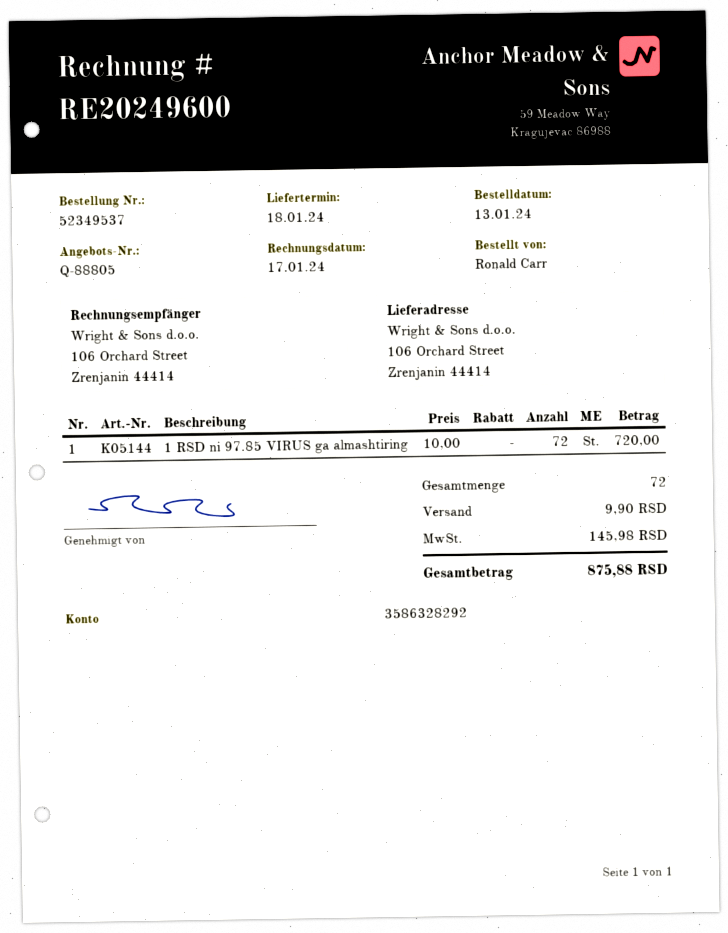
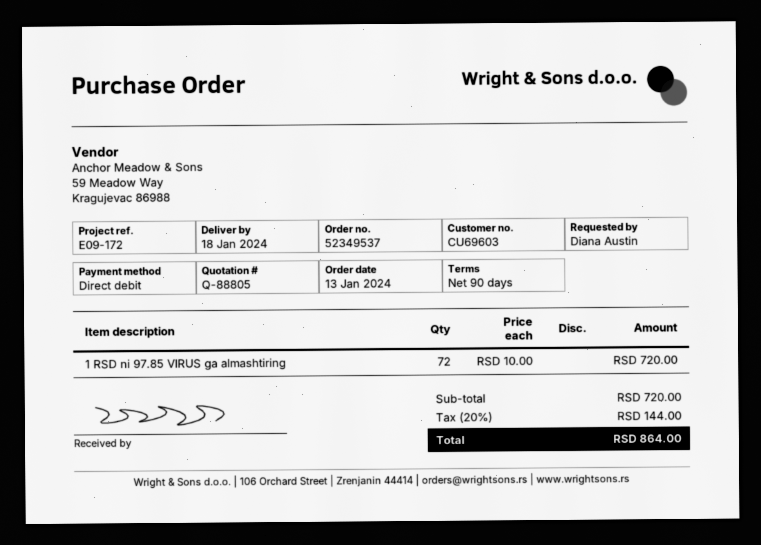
ordered by: Ronald Carr -> Diana Austin
shipping: 9.90 -> none
tax: 145.98 -> 144.00
total: 875.88 -> 864.00

